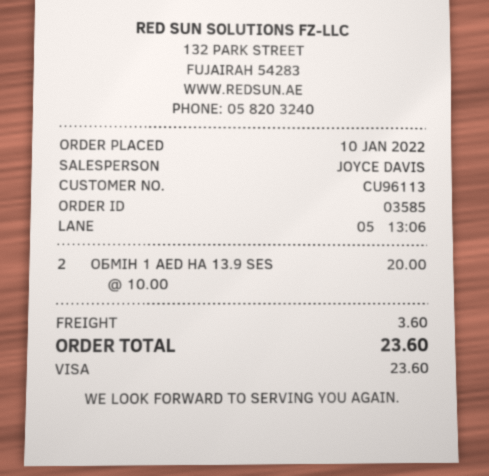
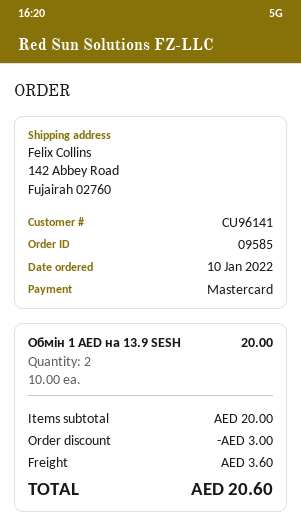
order number: 03585 -> 09585
customer number: CU96113 -> CU96141
payment method: Visa -> Mastercard
discount: none -> 3.00
total: 23.60 -> 20.60

